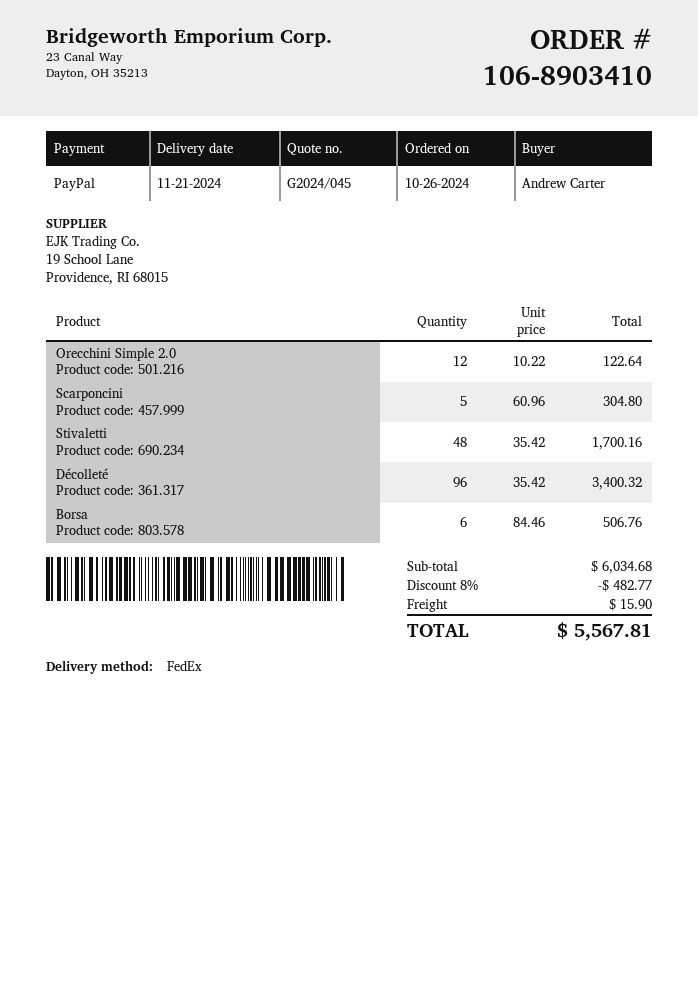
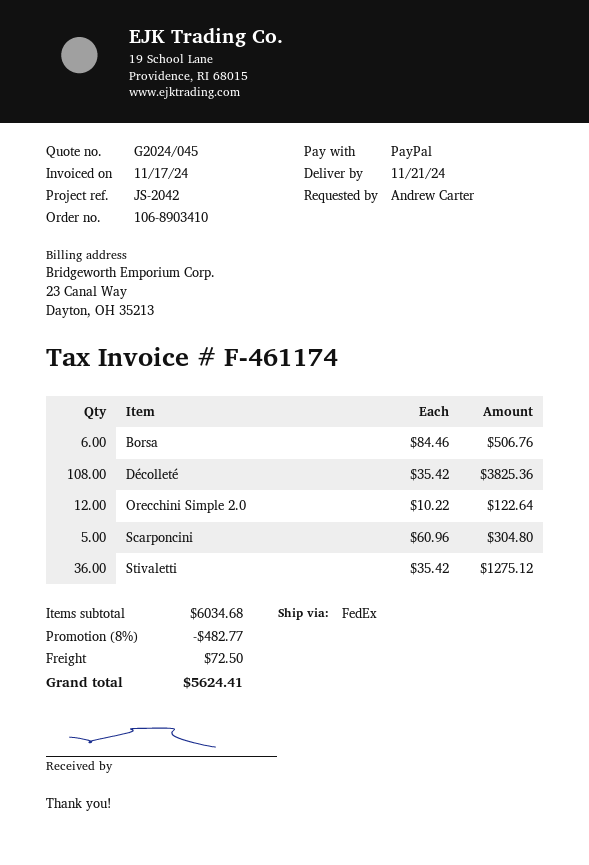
Stivaletti: 48 x 35.42 = 1700.16 -> 36 x 35.42 = 1275.12
Décolleté: 96 x 35.42 = 3400.32 -> 108 x 35.42 = 3825.36
shipping: 15.90 -> 72.50
total: 5567.81 -> 5624.41

